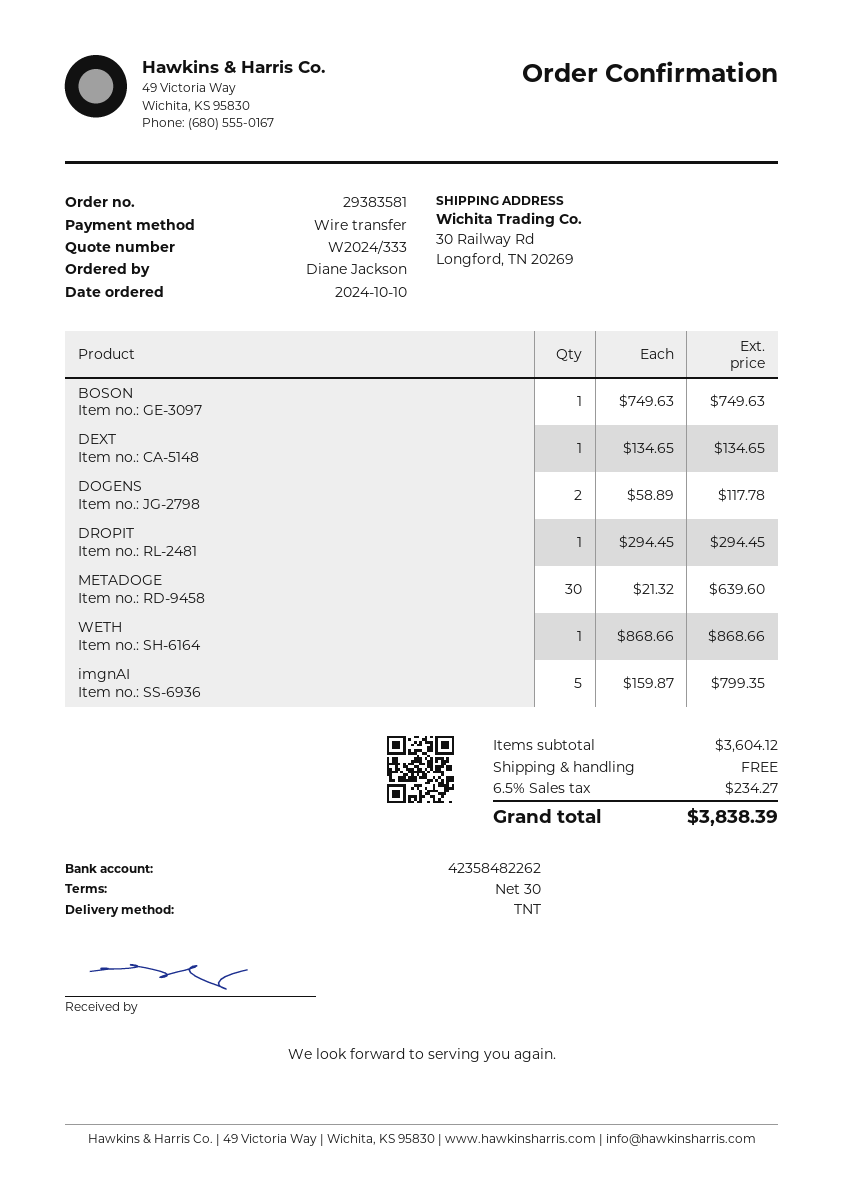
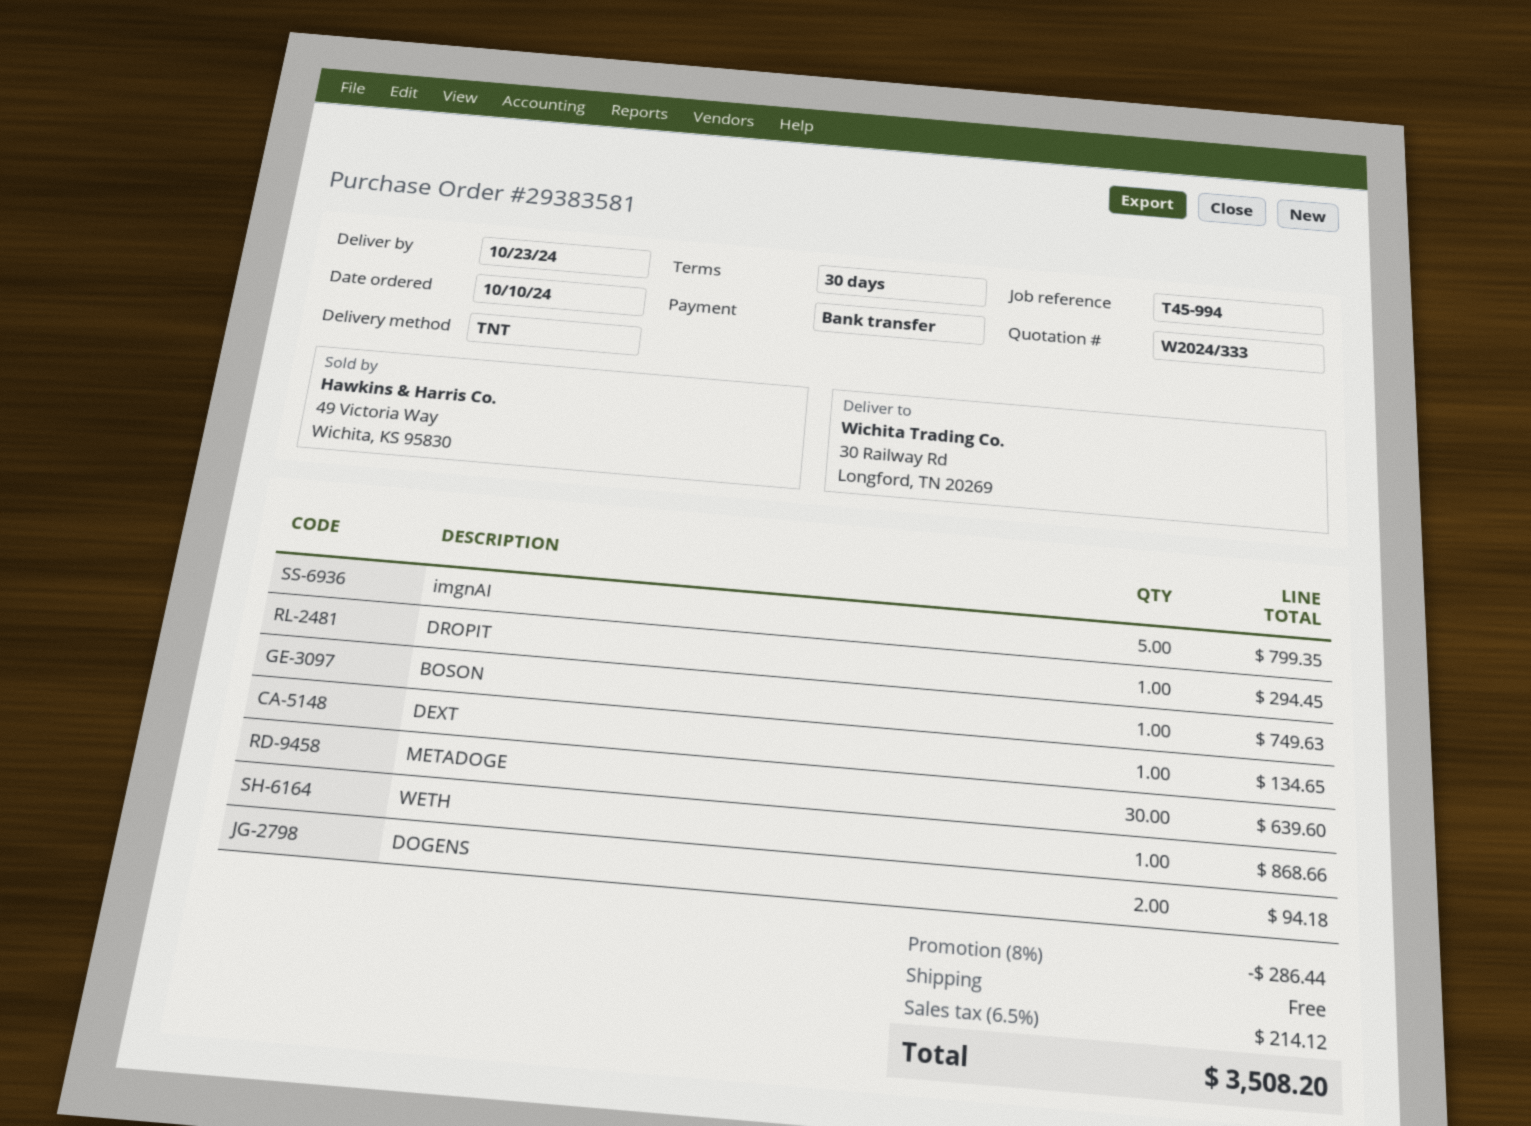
DOGENS: 2 for 117.78 -> 2 for 94.18
discount: none -> 8% = 286.44
tax: 6.5% = 234.27 -> 6.5% = 214.12
total: 3838.39 -> 3508.20

